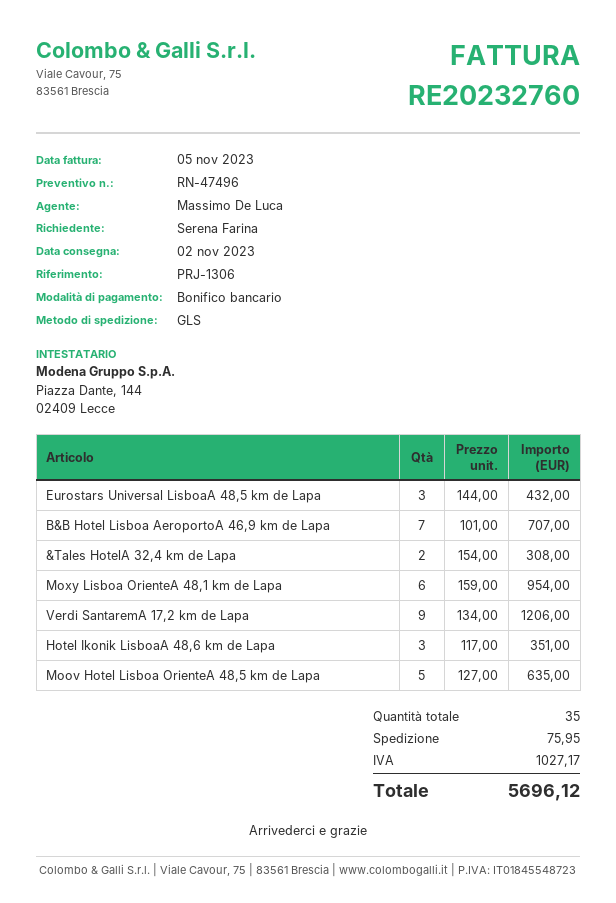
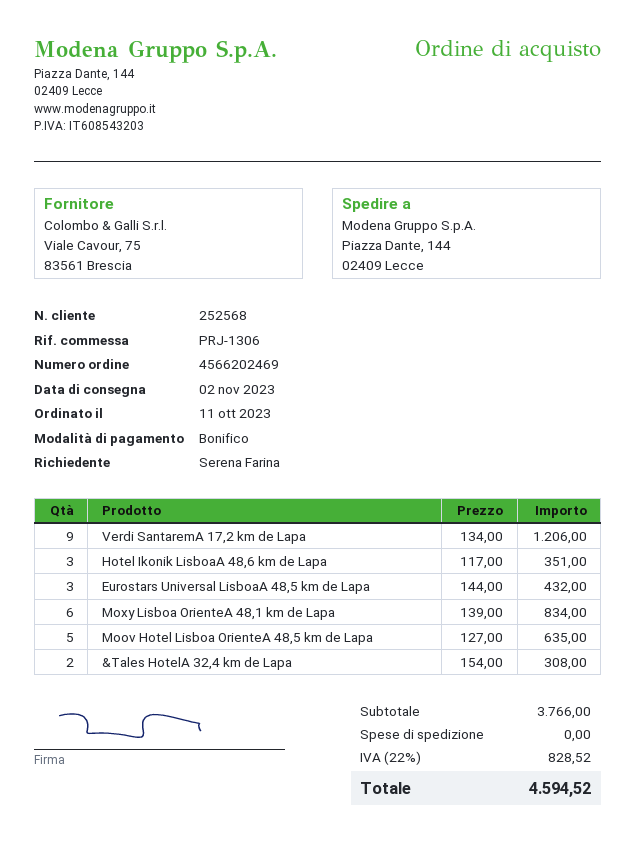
B&B Hotel Lisboa AeroportoA 46,9 km de Lapa: 7 x 101.00 = 707.00 -> none
Moxy Lisboa OrienteA 48,1 km de Lapa: 6 x 159.00 = 954.00 -> 6 x 139.00 = 834.00
shipping: 75.95 -> 0.00
tax: 1027.17 -> 828.52
total: 5696.12 -> 4594.52

